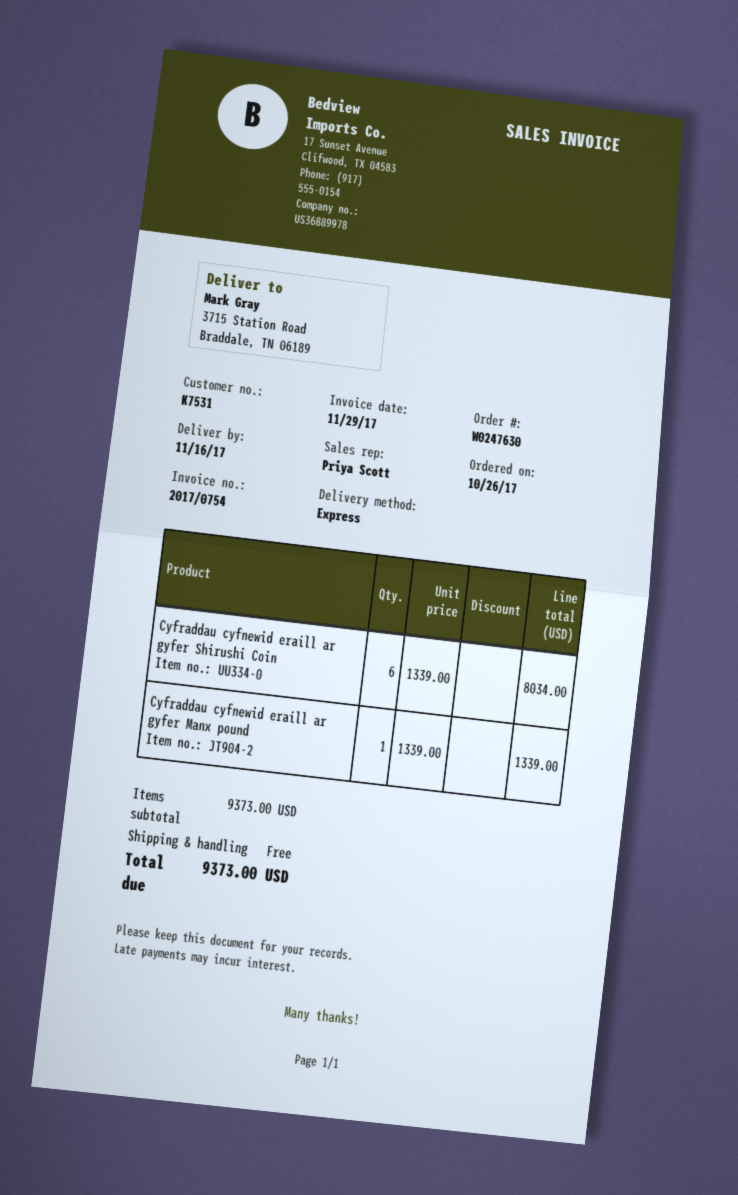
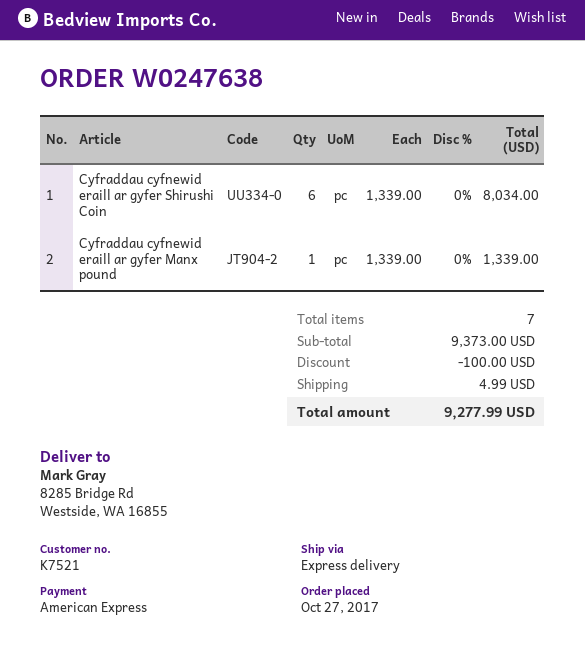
order number: W0247630 -> W0247638
order date: 2017-10-26 -> 2017-10-27
customer number: K7531 -> K7521
ship to: 3715 Station Road, Braddale, TN 06189 -> 8285 Bridge Rd, Westside, WA 16855
discount: none -> 100.00
shipping: 0.00 -> 4.99
total: 9373.00 -> 9277.99

